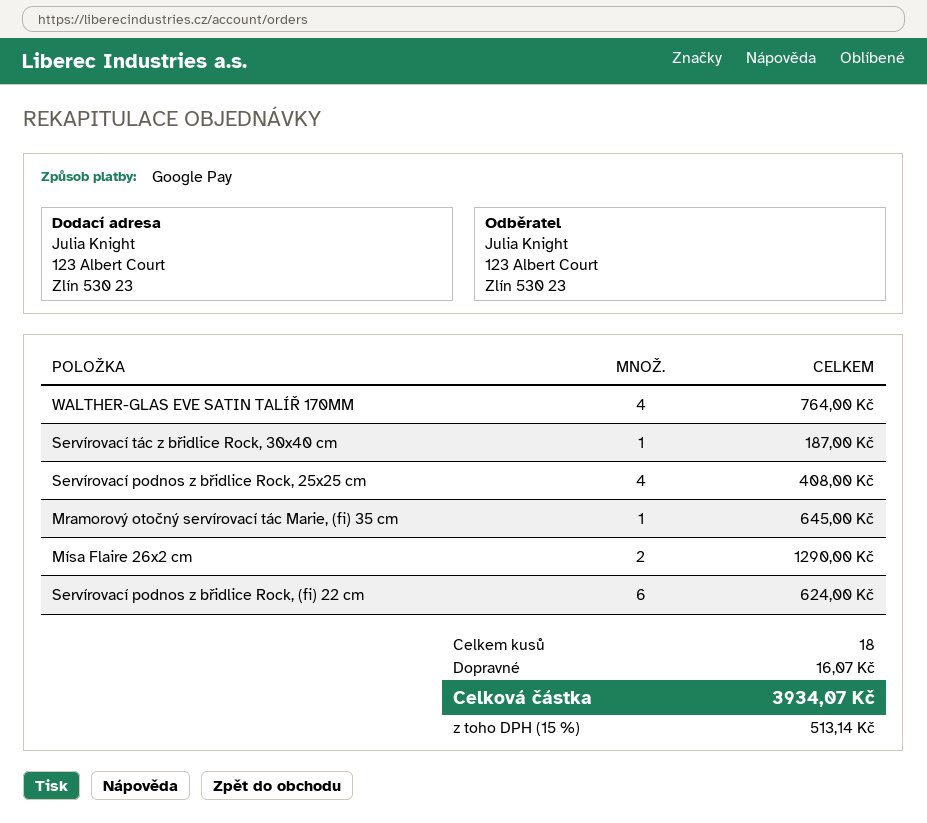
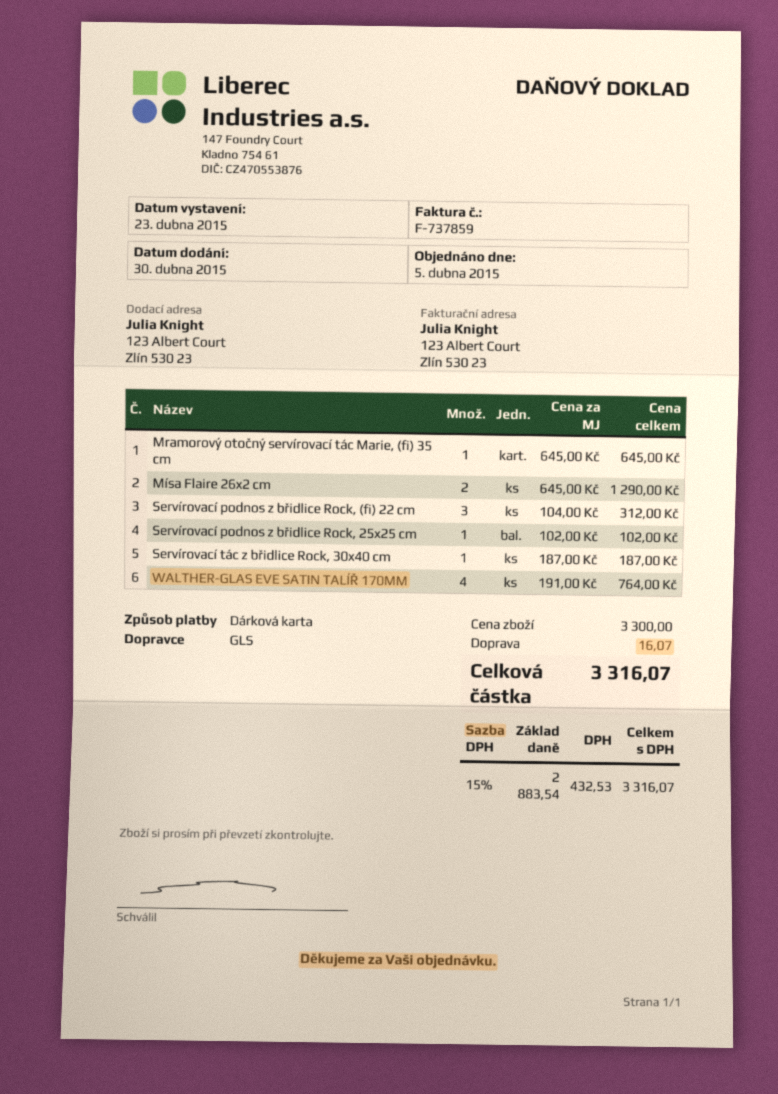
payment method: Google Pay -> gift card
Servírovací podnos z břidlice Rock, 25x25 cm: 4 for 408.00 -> 1 for 102.00
Servírovací podnos z břidlice Rock, (fi) 22 cm: 6 for 624.00 -> 3 for 312.00
tax: 15% = 513.14 -> 15% = 432.53
total: 3934.07 -> 3316.07

